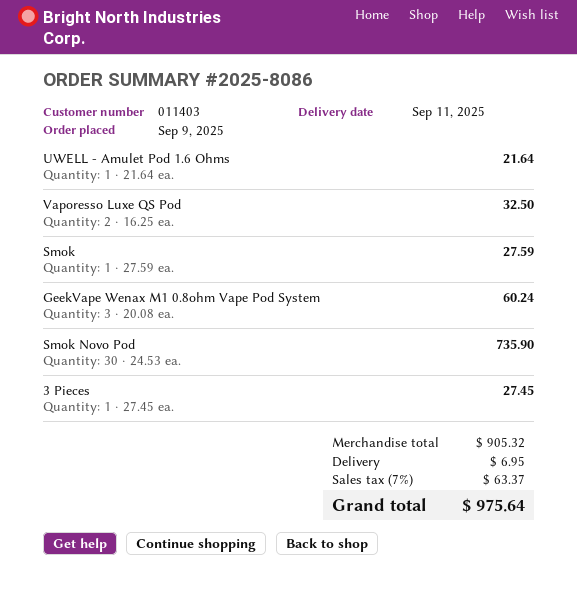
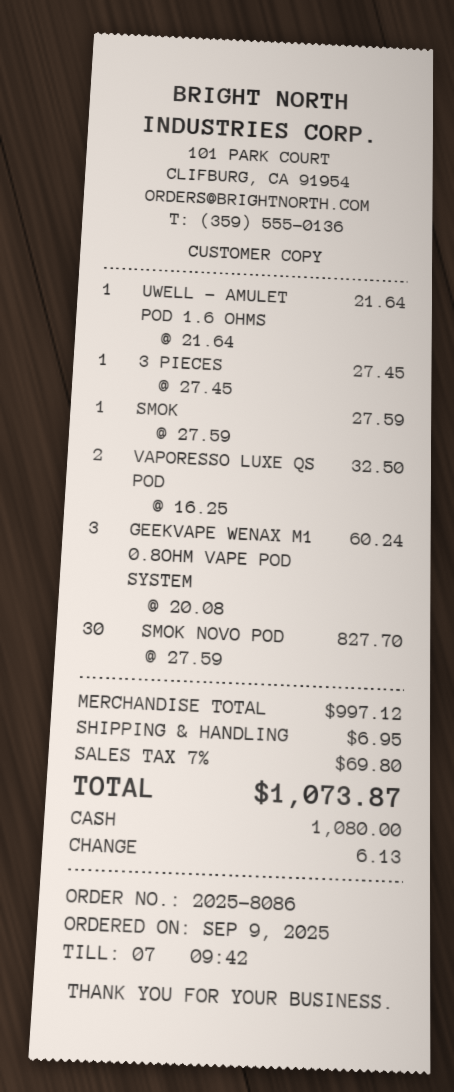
Smok Novo Pod: 30 x 24.53 = 735.90 -> 30 x 27.59 = 827.70
subtotal: 905.32 -> 997.12
tax: 7% = 63.37 -> 7% = 69.80
total: 975.64 -> 1073.87

